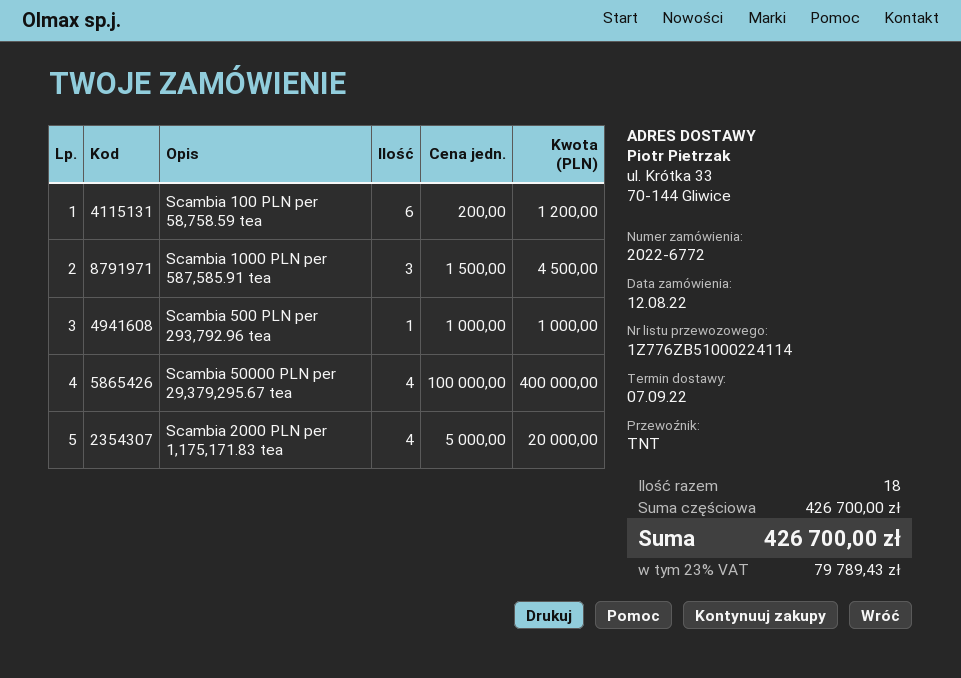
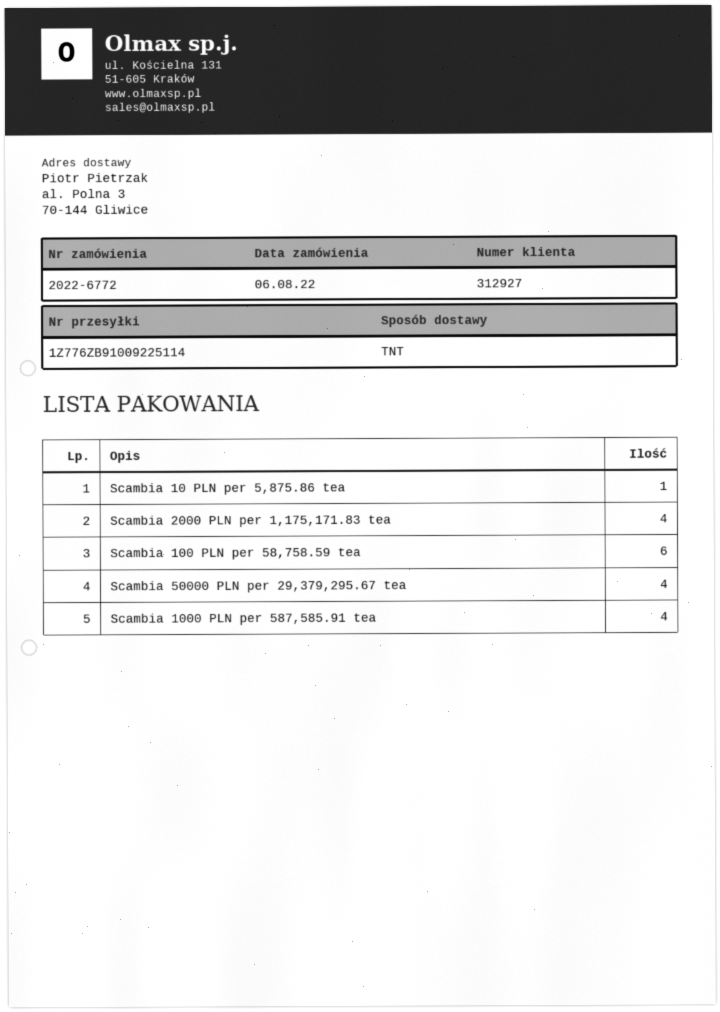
order date: 2022-08-12 -> 2022-08-06
tracking number: 1Z776ZB51000224114 -> 1Z776ZB91009225114
ship to: ul. Krótka 33, 70-144 Gliwice -> al. Polna 3, 70-144 Gliwice
Scambia 1000 PLN per 587,585.91 tea: 3 -> 4
Scambia 500 PLN per 293,792.96 tea: 1 -> none
Scambia 10 PLN per 5,875.86 tea: none -> 1

